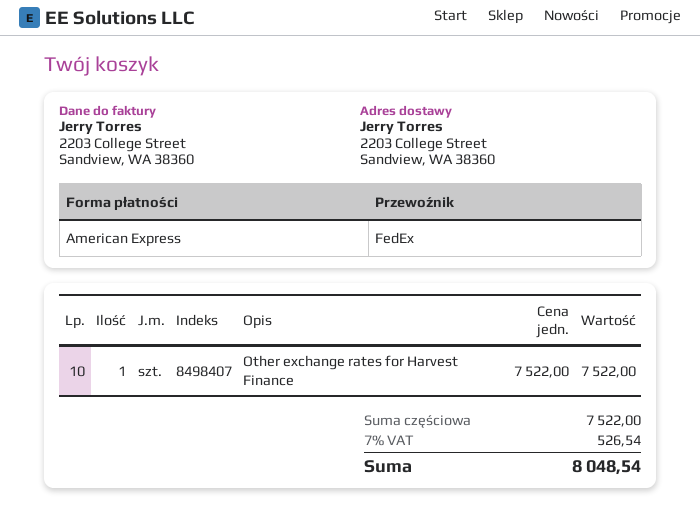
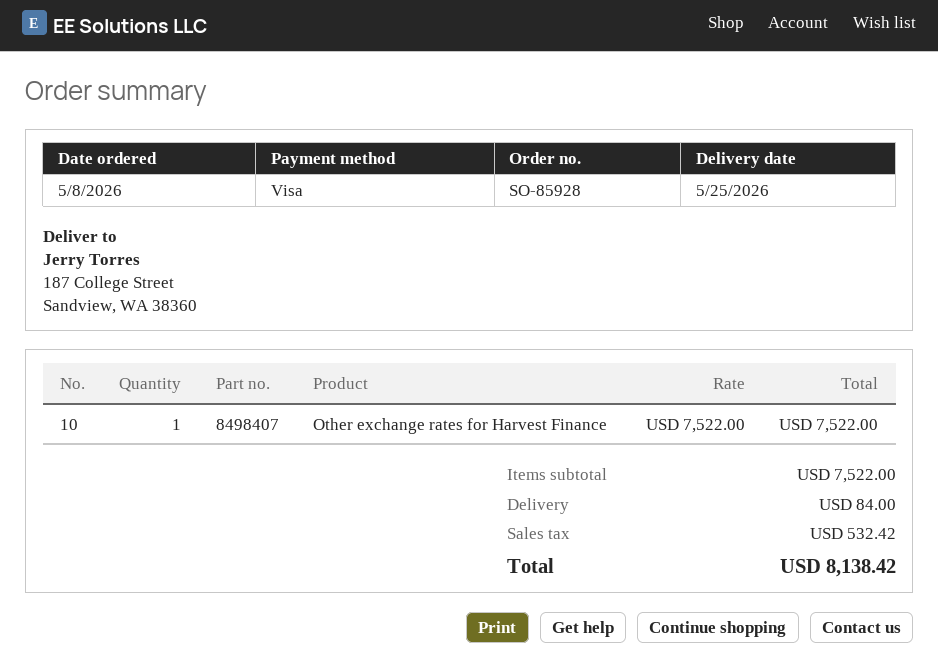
payment method: American Express -> Visa
ship to: 2203 College Street, Sandview, WA 38360 -> 187 College Street, Sandview, WA 38360
shipping: none -> 84.00
tax: 526.54 -> 532.42
total: 8048.54 -> 8138.42

